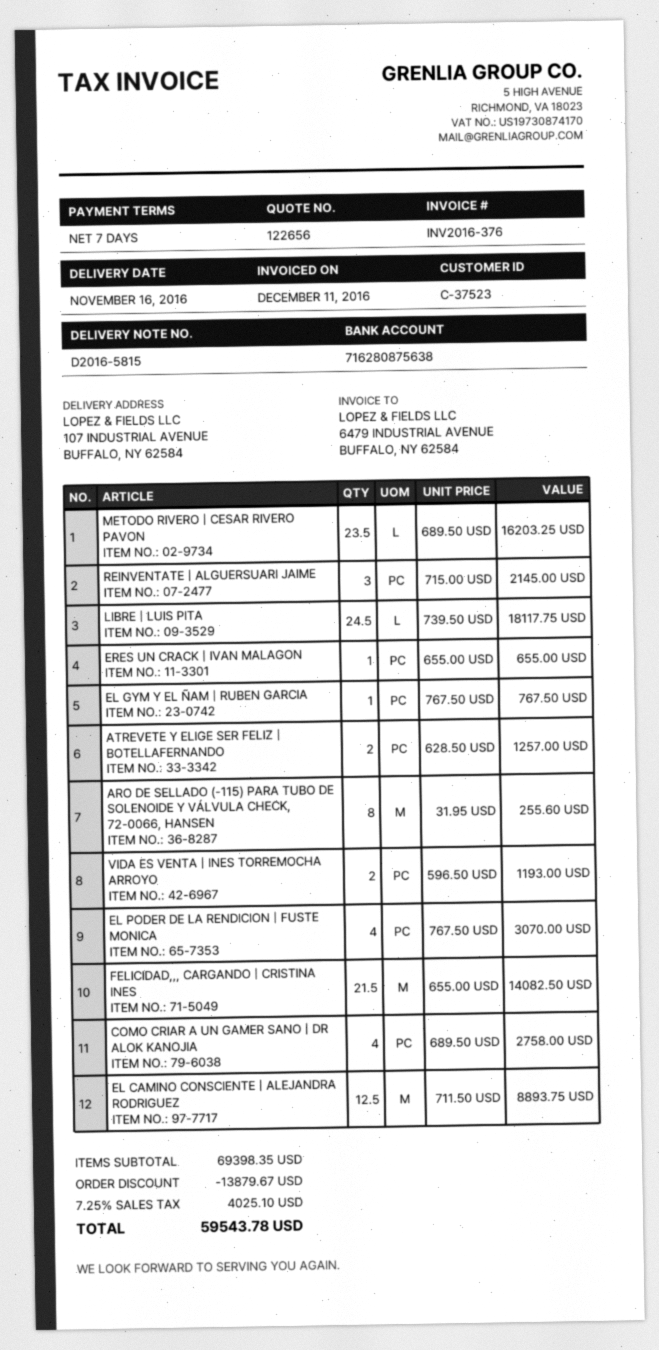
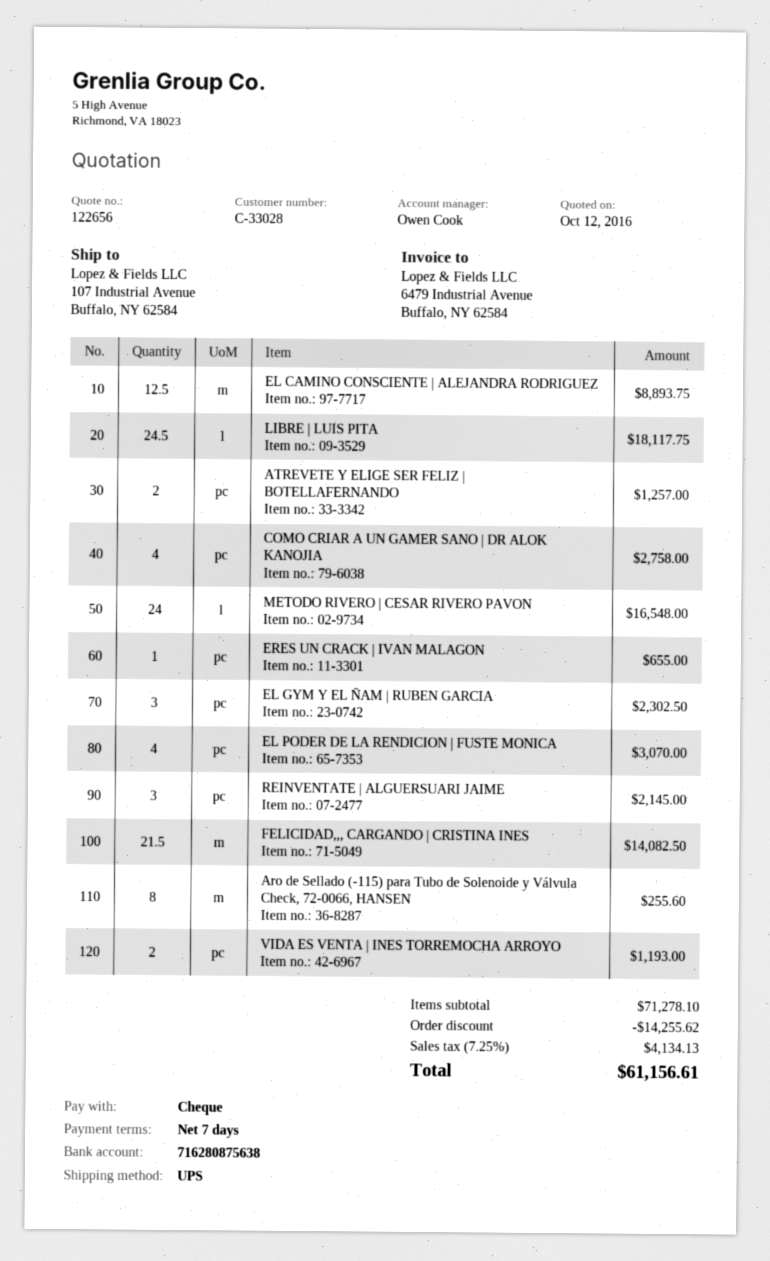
customer number: C-37523 -> C-33028
METODO RIVERO | CESAR RIVERO PAVON: 23.5 for 16203.25 -> 24 for 16548.00
EL GYM Y EL ÑAM | RUBEN GARCIA: 1 for 767.50 -> 3 for 2302.50
subtotal: 69398.35 -> 71278.10
discount: 13879.67 -> 14255.62
tax: 7.25% = 4025.10 -> 7.25% = 4134.13
total: 59543.78 -> 61156.61

